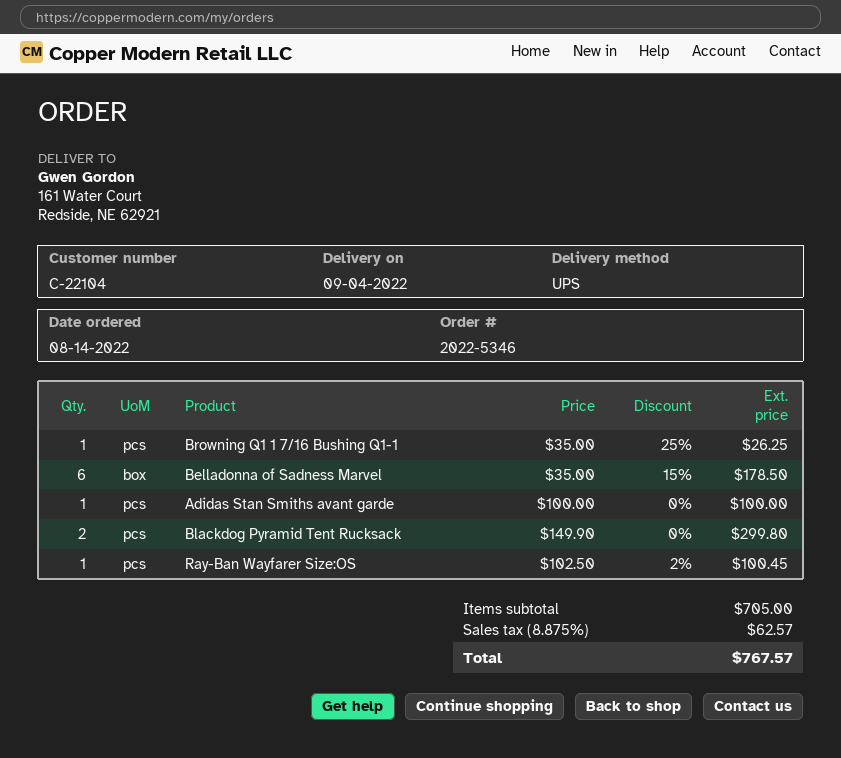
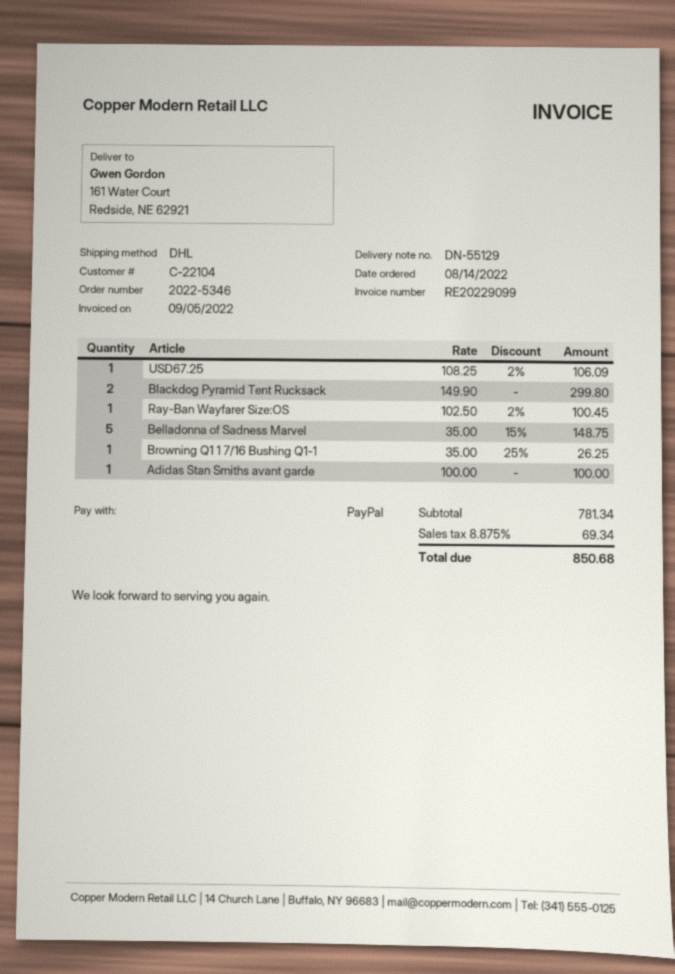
shipping method: UPS -> DHL
Belladonna of Sadness Marvel: 6 x 35.00 - 15% = 178.50 -> 5 x 35.00 - 15% = 148.75
USD67.25: none -> 1 x 108.25 - 2% = 106.09
subtotal: 705.00 -> 781.34
tax: 8.875% = 62.57 -> 8.875% = 69.34
total: 767.57 -> 850.68

